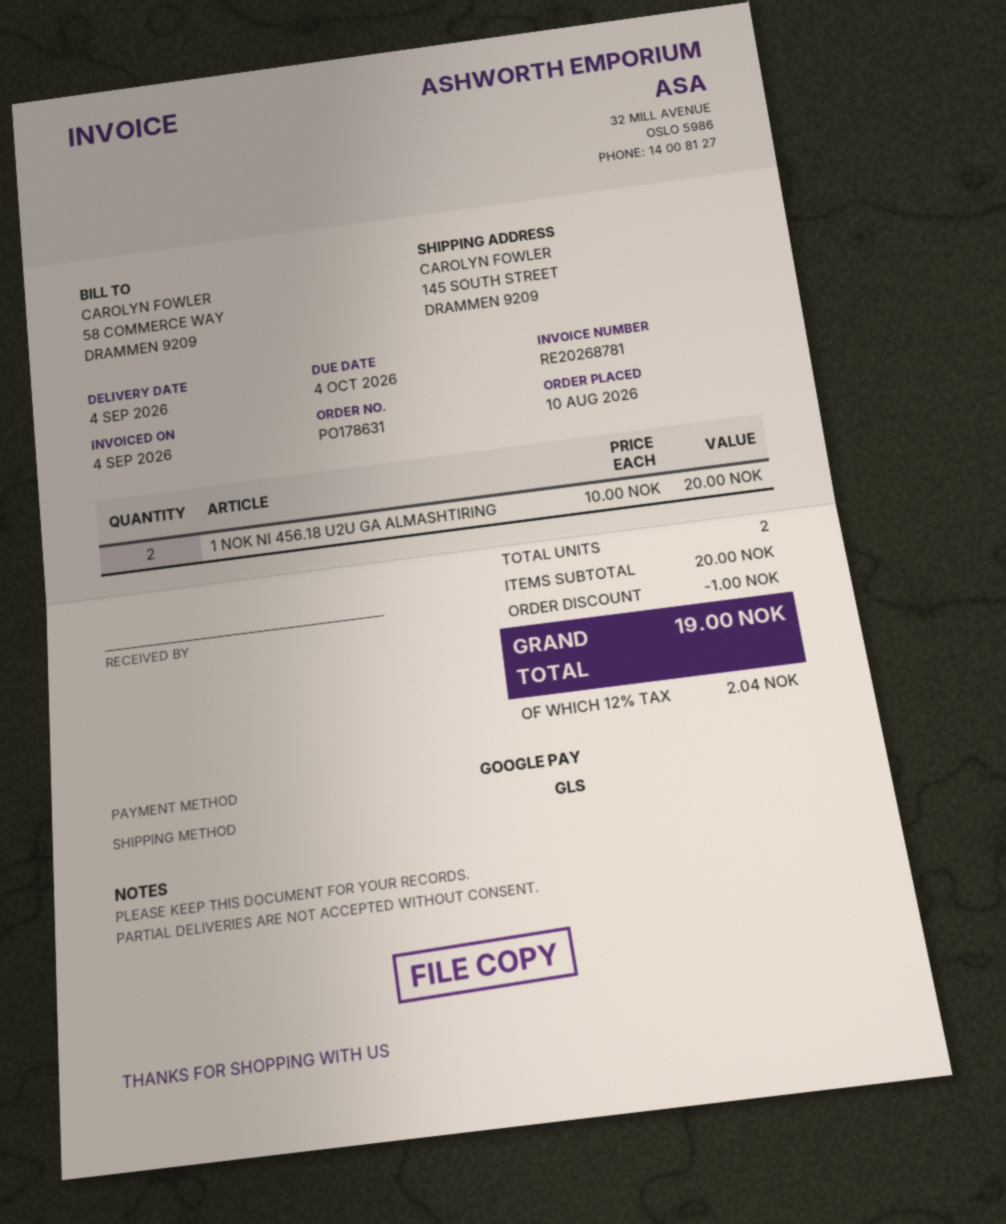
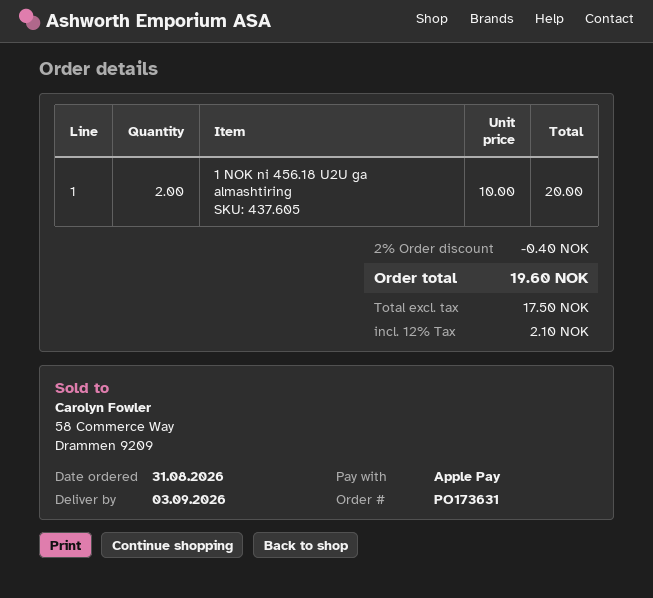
order number: PO178631 -> PO173631
order date: 2026-08-10 -> 2026-08-31
delivery date: 2026-09-04 -> 2026-09-03
payment method: Google Pay -> Apple Pay
discount: 1.00 -> 0.40
tax: 12% = 2.04 -> 12% = 2.10
total: 19.00 -> 19.60

